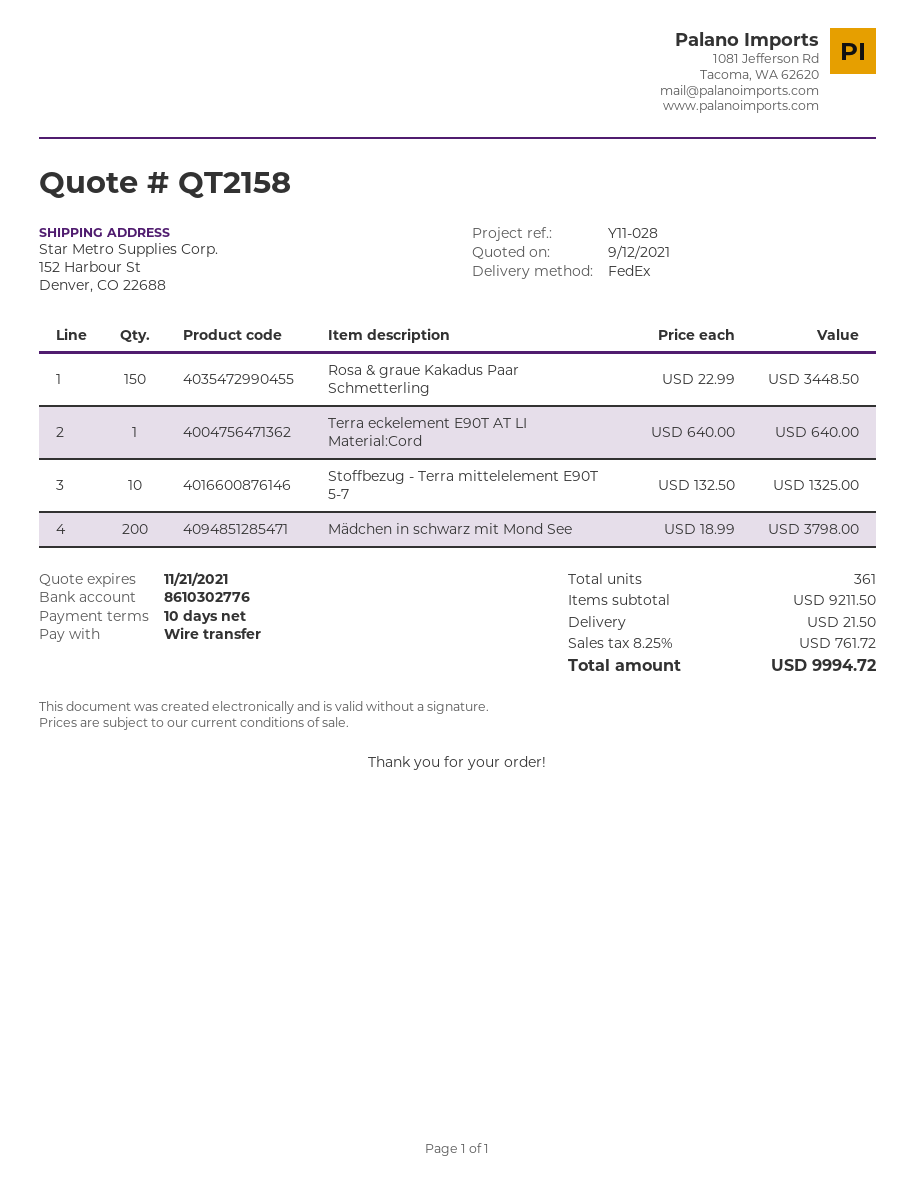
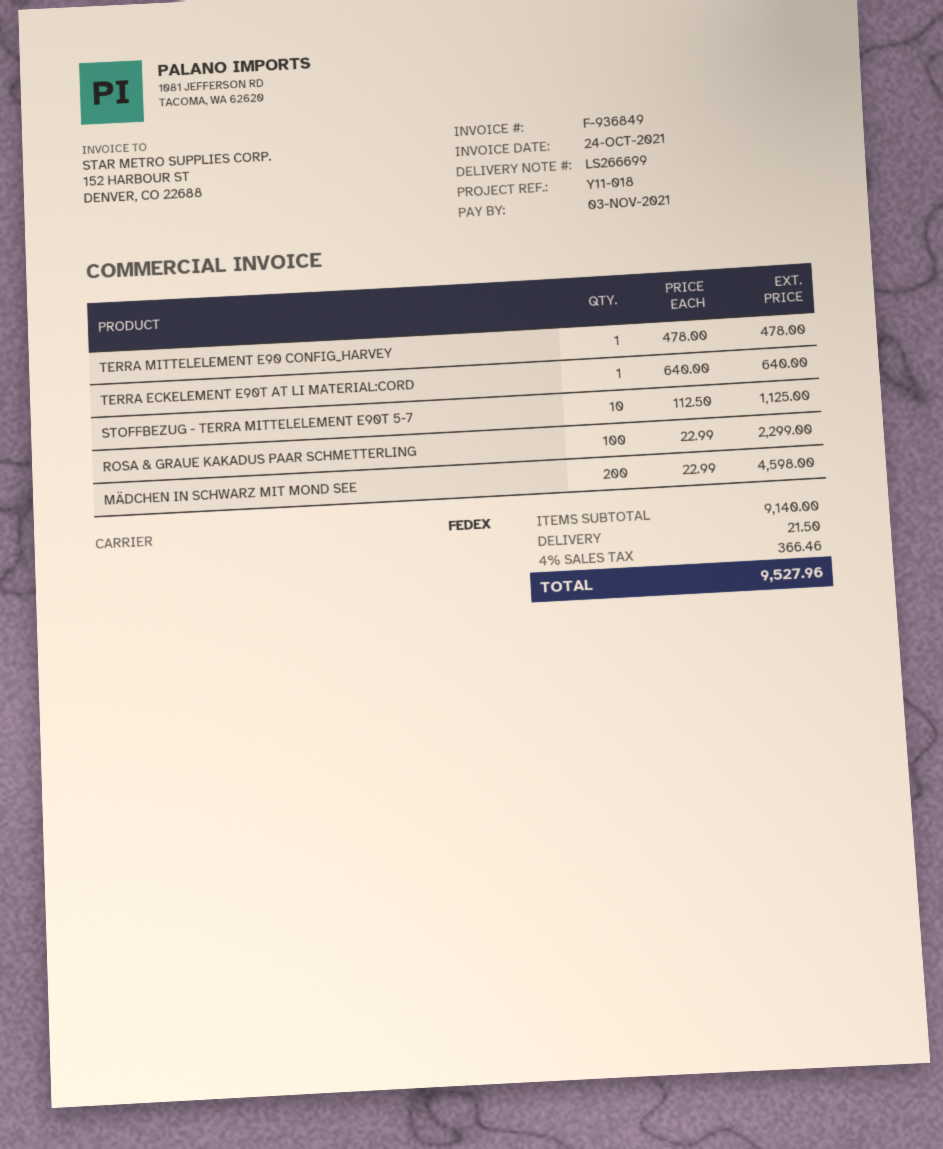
reference: Y11-028 -> Y11-018
Rosa & graue Kakadus Paar Schmetterling: 150 x 22.99 = 3448.50 -> 100 x 22.99 = 2299.00
Stoffbezug - Terra mittelelement E90T 5-7: 10 x 132.50 = 1325.00 -> 10 x 112.50 = 1125.00
Mädchen in schwarz mit Mond See: 200 x 18.99 = 3798.00 -> 200 x 22.99 = 4598.00
TERRA MITTELELEMENT E90 CONFIG_HARVEY: none -> 1 x 478.00 = 478.00
subtotal: 9211.50 -> 9140.00
tax: 8.25% = 761.72 -> 4% = 366.46
total: 9994.72 -> 9527.96

